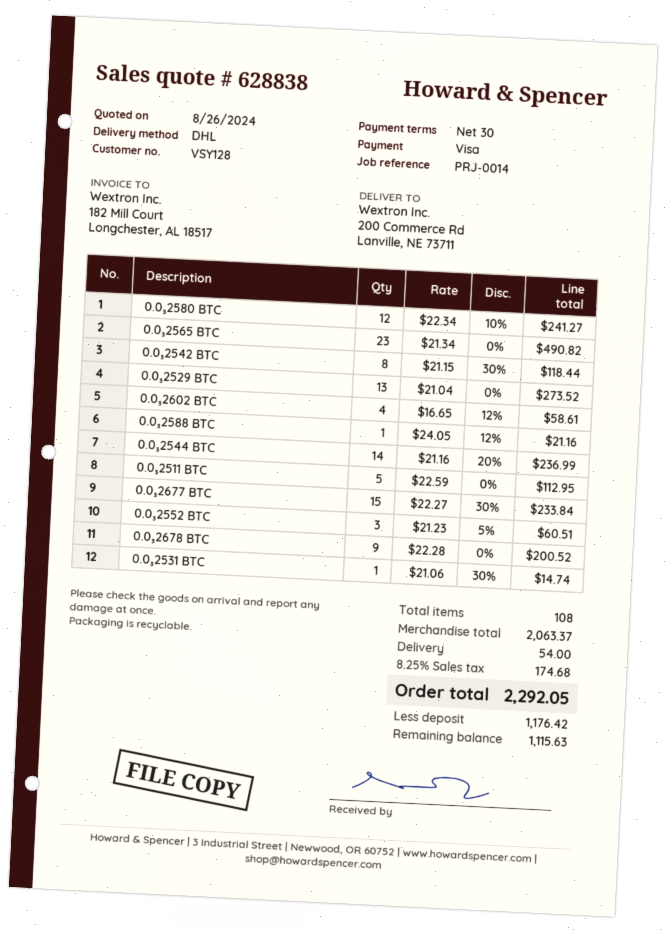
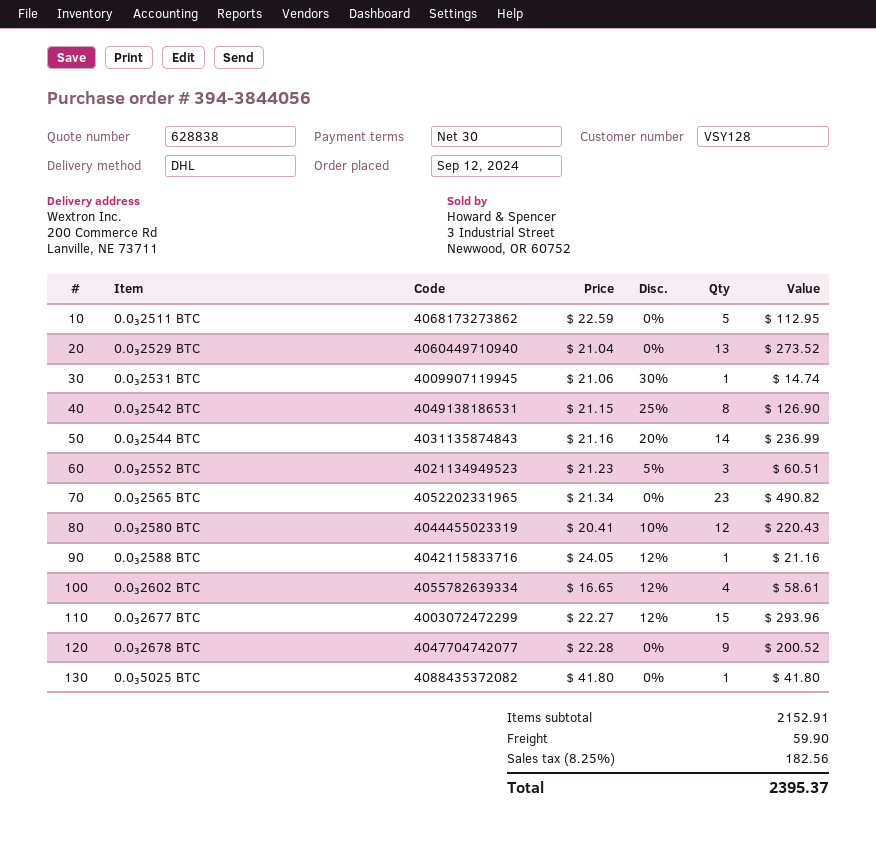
0.0₃2580 BTC: 12 x 22.34 - 10% = 241.27 -> 12 x 20.41 - 10% = 220.43
0.0₃2542 BTC: 8 x 21.15 - 30% = 118.44 -> 8 x 21.15 - 25% = 126.90
0.0₃2677 BTC: 15 x 22.27 - 30% = 233.84 -> 15 x 22.27 - 12% = 293.96
0.0₃5025 BTC: none -> 1 x 41.80 = 41.80
subtotal: 2063.37 -> 2152.91
shipping: 54.00 -> 59.90
tax: 8.25% = 174.68 -> 8.25% = 182.56
total: 2292.05 -> 2395.37

